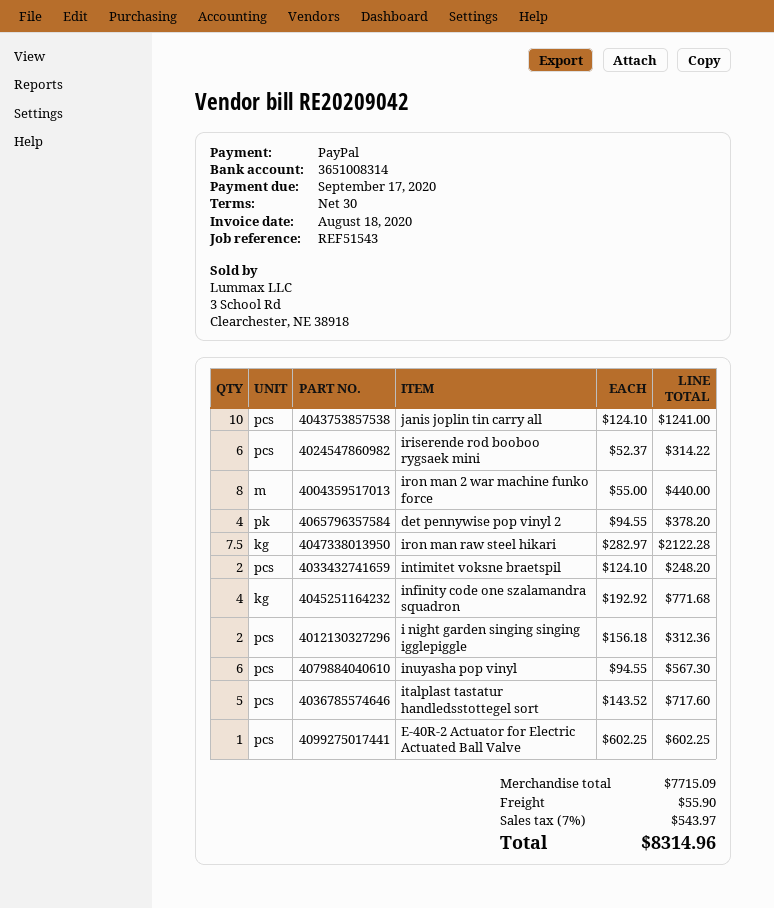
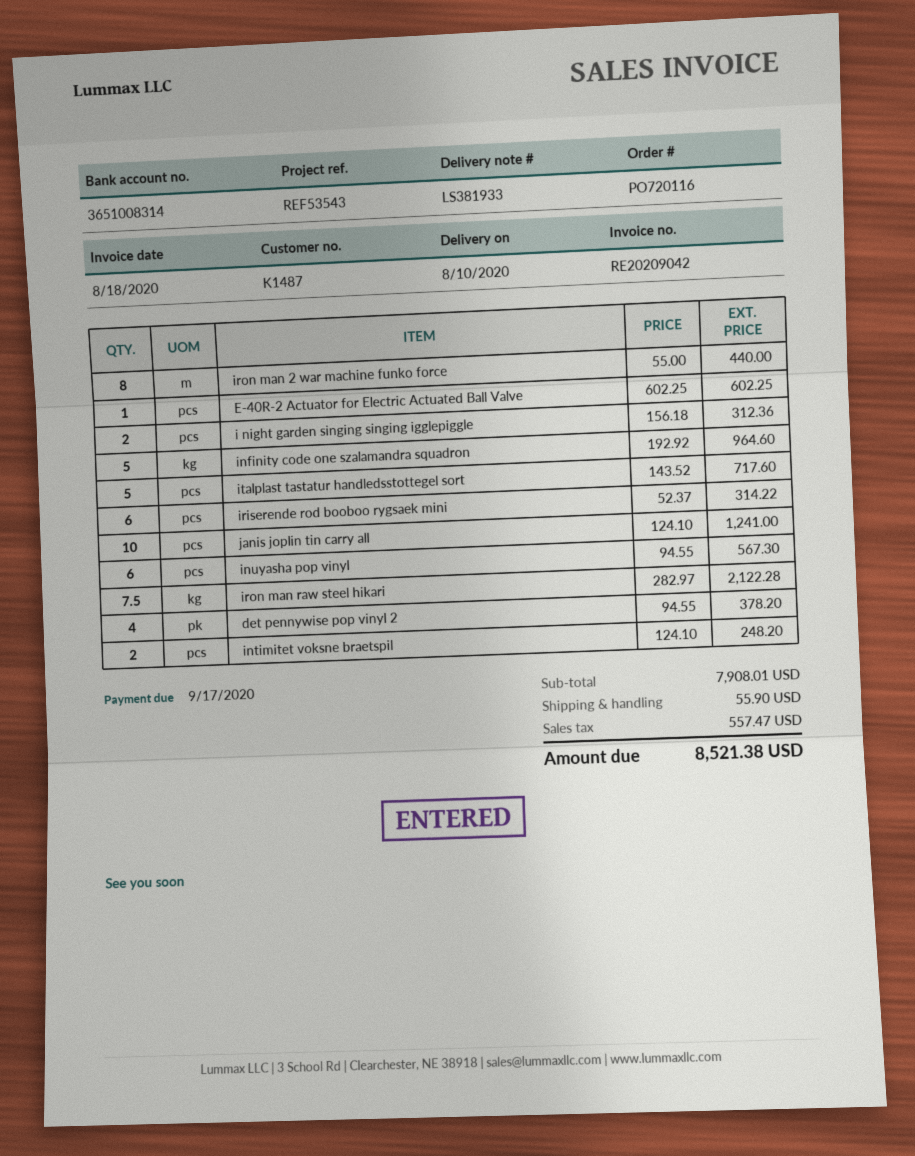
reference: REF51543 -> REF53543
infinity code one szalamandra squadron: 4 x 192.92 = 771.68 -> 5 x 192.92 = 964.60
subtotal: 7715.09 -> 7908.01
tax: 543.97 -> 557.47
total: 8314.96 -> 8521.38

